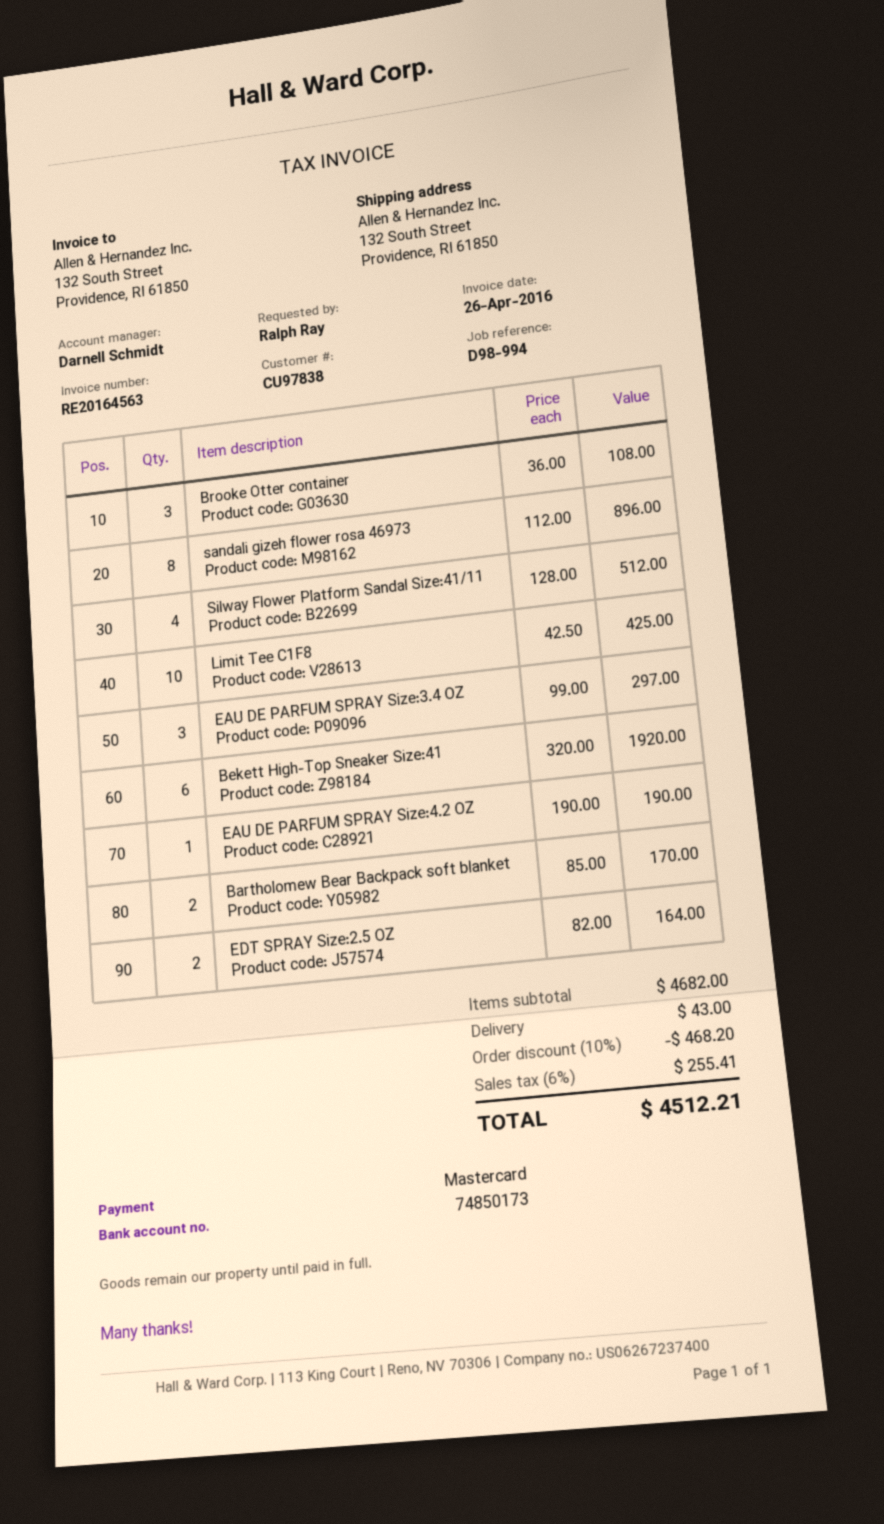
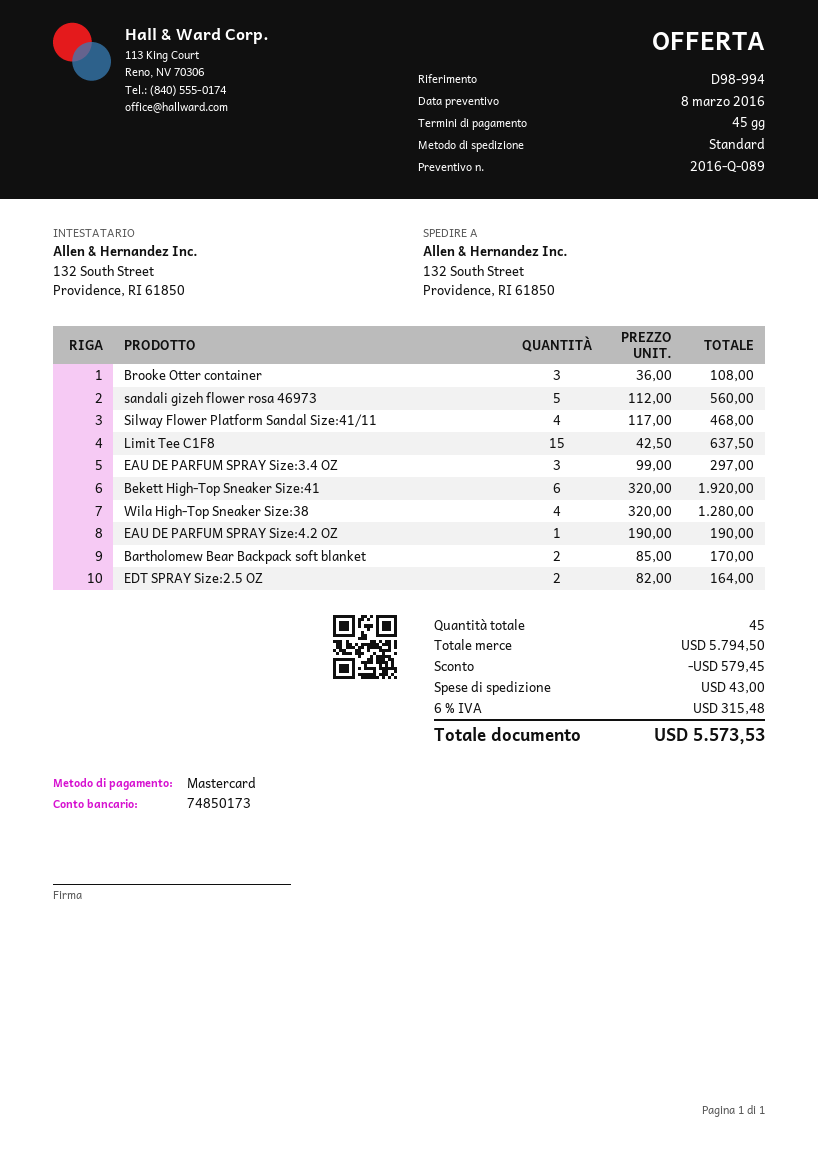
sandali gizeh flower rosa 46973: 8 x 112.00 = 896.00 -> 5 x 112.00 = 560.00
Silway Flower Platform Sandal Size:41/11: 4 x 128.00 = 512.00 -> 4 x 117.00 = 468.00
Limit Tee C1F8: 10 x 42.50 = 425.00 -> 15 x 42.50 = 637.50
Wila High-Top Sneaker Size:38: none -> 4 x 320.00 = 1280.00
subtotal: 4682.00 -> 5794.50
discount: 468.20 -> 579.45
tax: 6% = 255.41 -> 6% = 315.48
total: 4512.21 -> 5573.53

